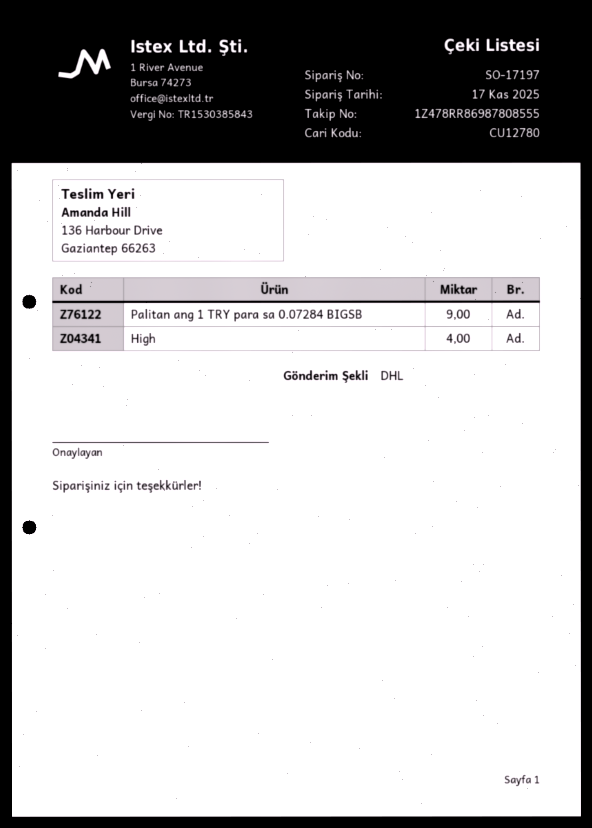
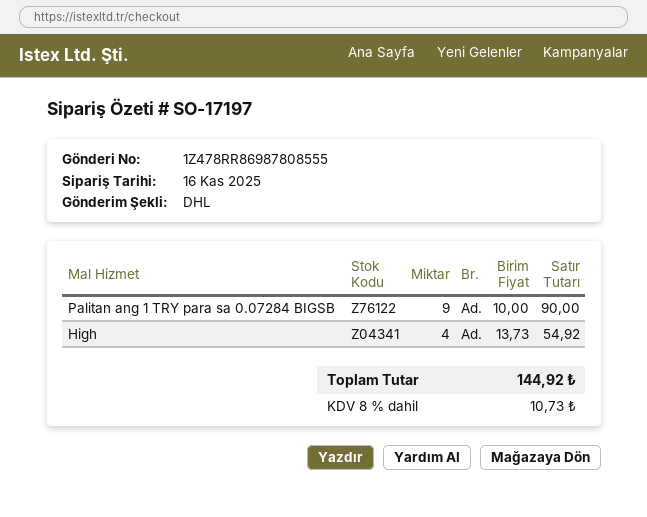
order date: 2025-11-17 -> 2025-11-16

